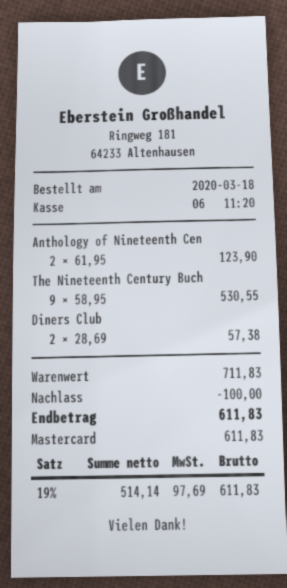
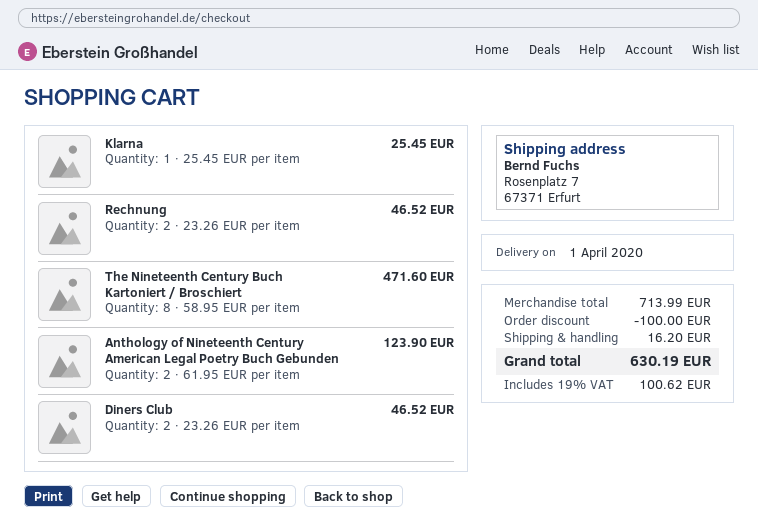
The Nineteenth Century Buch: 9 x 58.95 = 530.55 -> 8 x 58.95 = 471.60
Diners Club: 2 x 28.69 = 57.38 -> 2 x 23.26 = 46.52
Klarna: none -> 1 x 25.45 = 25.45
Rechnung: none -> 2 x 23.26 = 46.52
subtotal: 711.83 -> 713.99
shipping: none -> 16.20
tax: 19% = 97.69 -> 19% = 100.62
total: 611.83 -> 630.19

